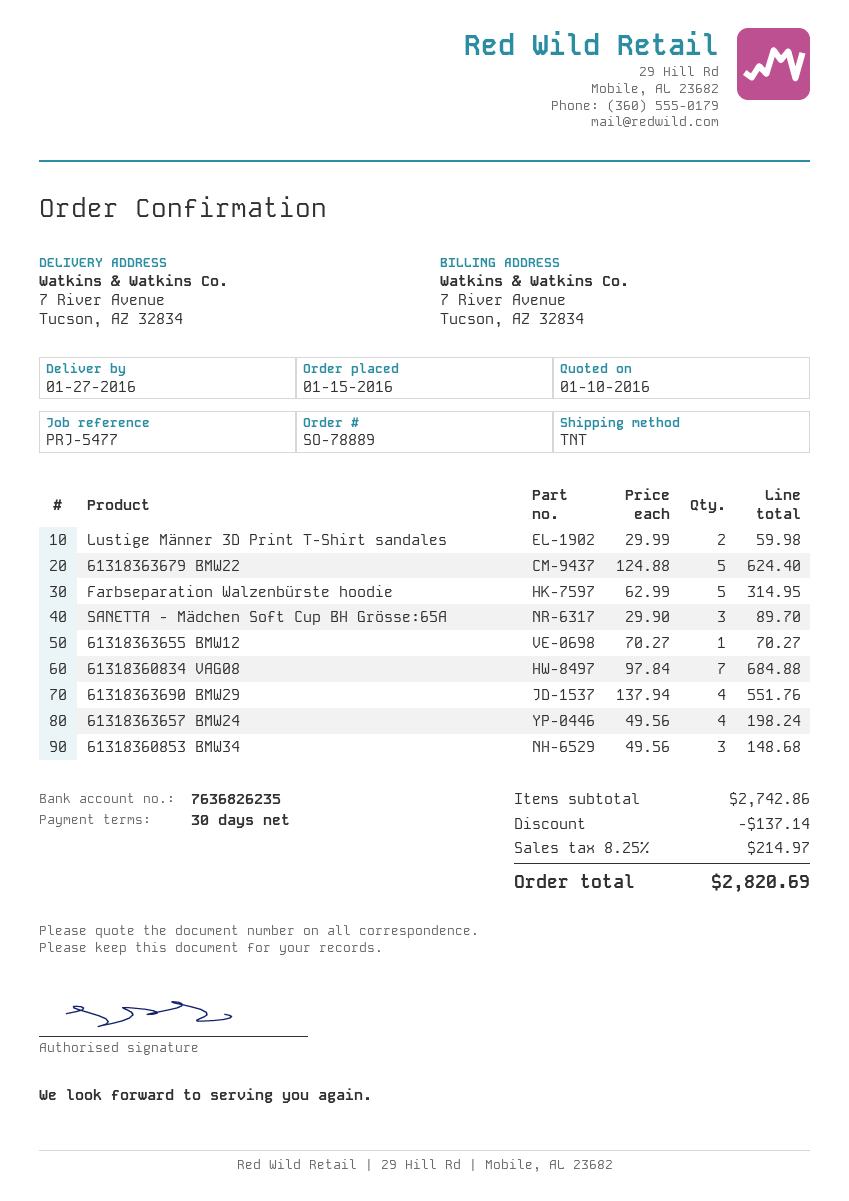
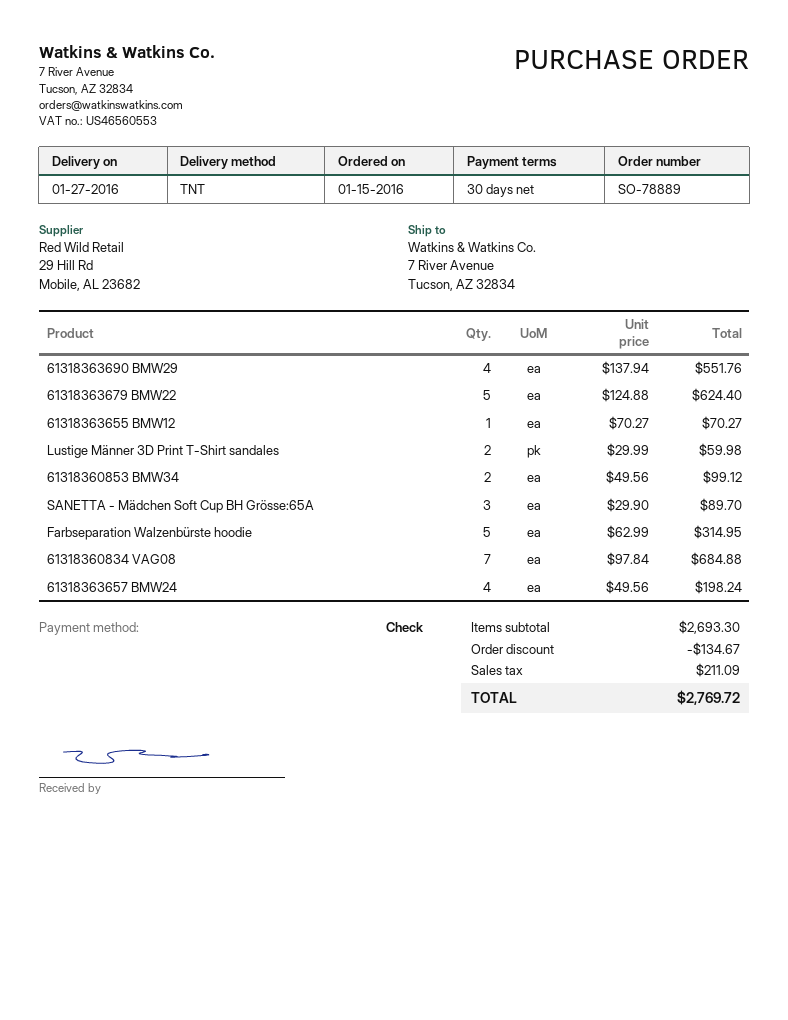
61318360853 BMW34: 3 x 49.56 = 148.68 -> 2 x 49.56 = 99.12
subtotal: 2742.86 -> 2693.30
discount: 137.14 -> 134.67
tax: 214.97 -> 211.09
total: 2820.69 -> 2769.72

